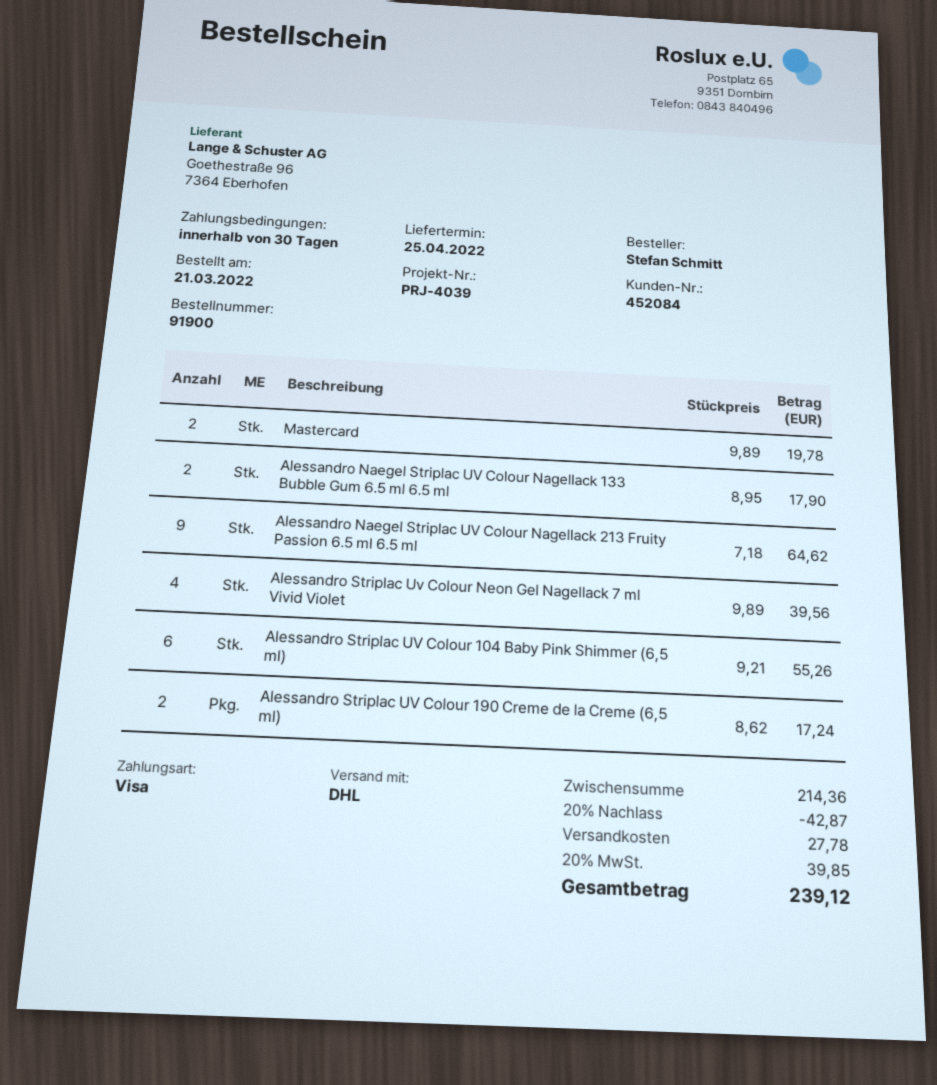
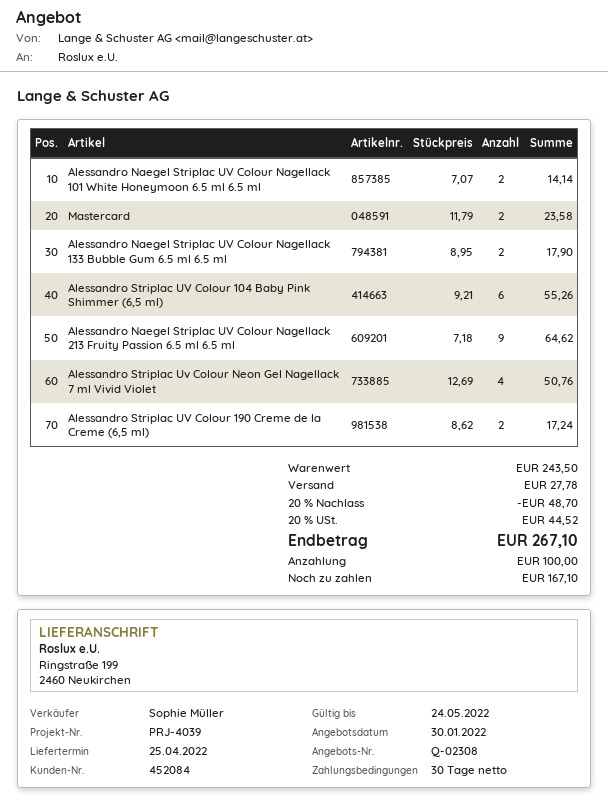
Mastercard: 2 x 9.89 = 19.78 -> 2 x 11.79 = 23.58
Alessandro Striplac Uv Colour Neon Gel Nagellack 7 ml Vivid Violet: 4 x 9.89 = 39.56 -> 4 x 12.69 = 50.76
Alessandro Naegel Striplac UV Colour Nagellack 101 White Honeymoon 6.5 ml 6.5 ml: none -> 2 x 7.07 = 14.14
subtotal: 214.36 -> 243.50
discount: 20% = 42.87 -> 20% = 48.70
tax: 20% = 39.85 -> 20% = 44.52
total: 239.12 -> 267.10

